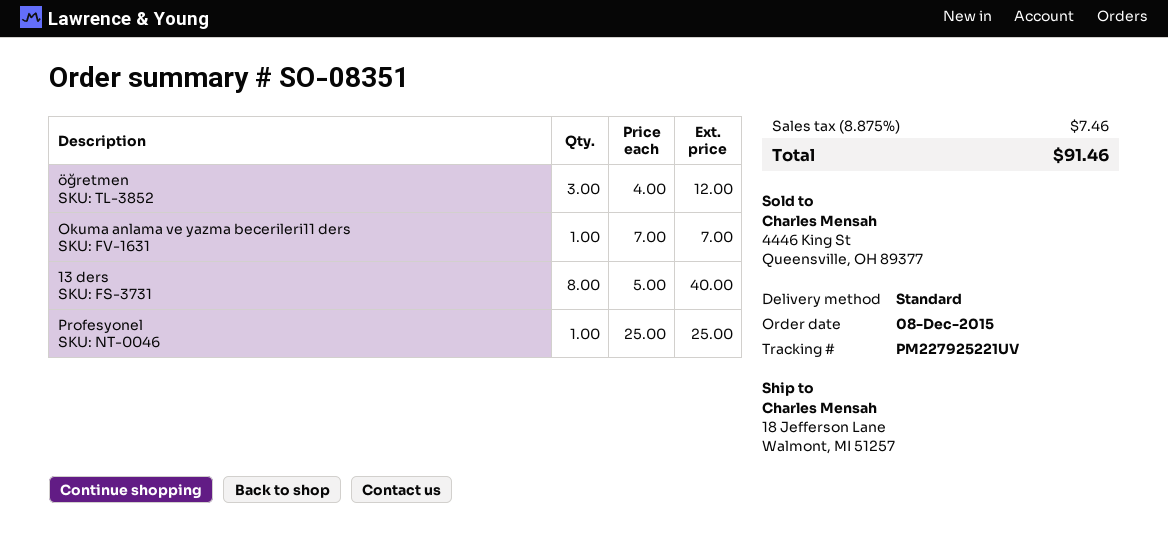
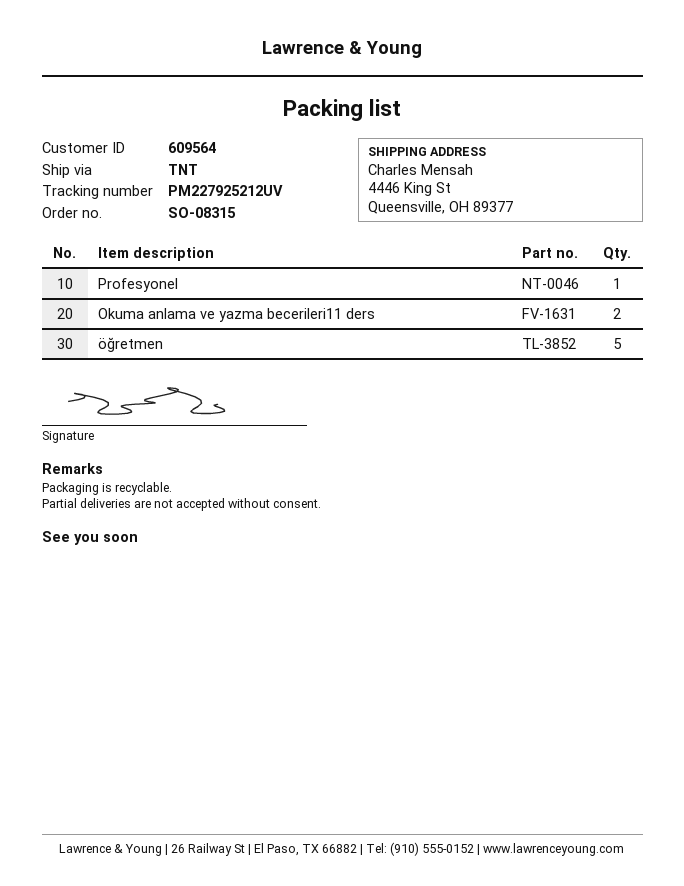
order number: SO-08351 -> SO-08315
shipping method: standard -> TNT
tracking number: PM227925221UV -> PM227925212UV
ship to: 18 Jefferson Lane, Walmont, MI 51257 -> 4446 King St, Queensville, OH 89377
öğretmen: 3 -> 5
Okuma anlama ve yazma becerileri11 ders: 1 -> 2
13 ders: 8 -> none

